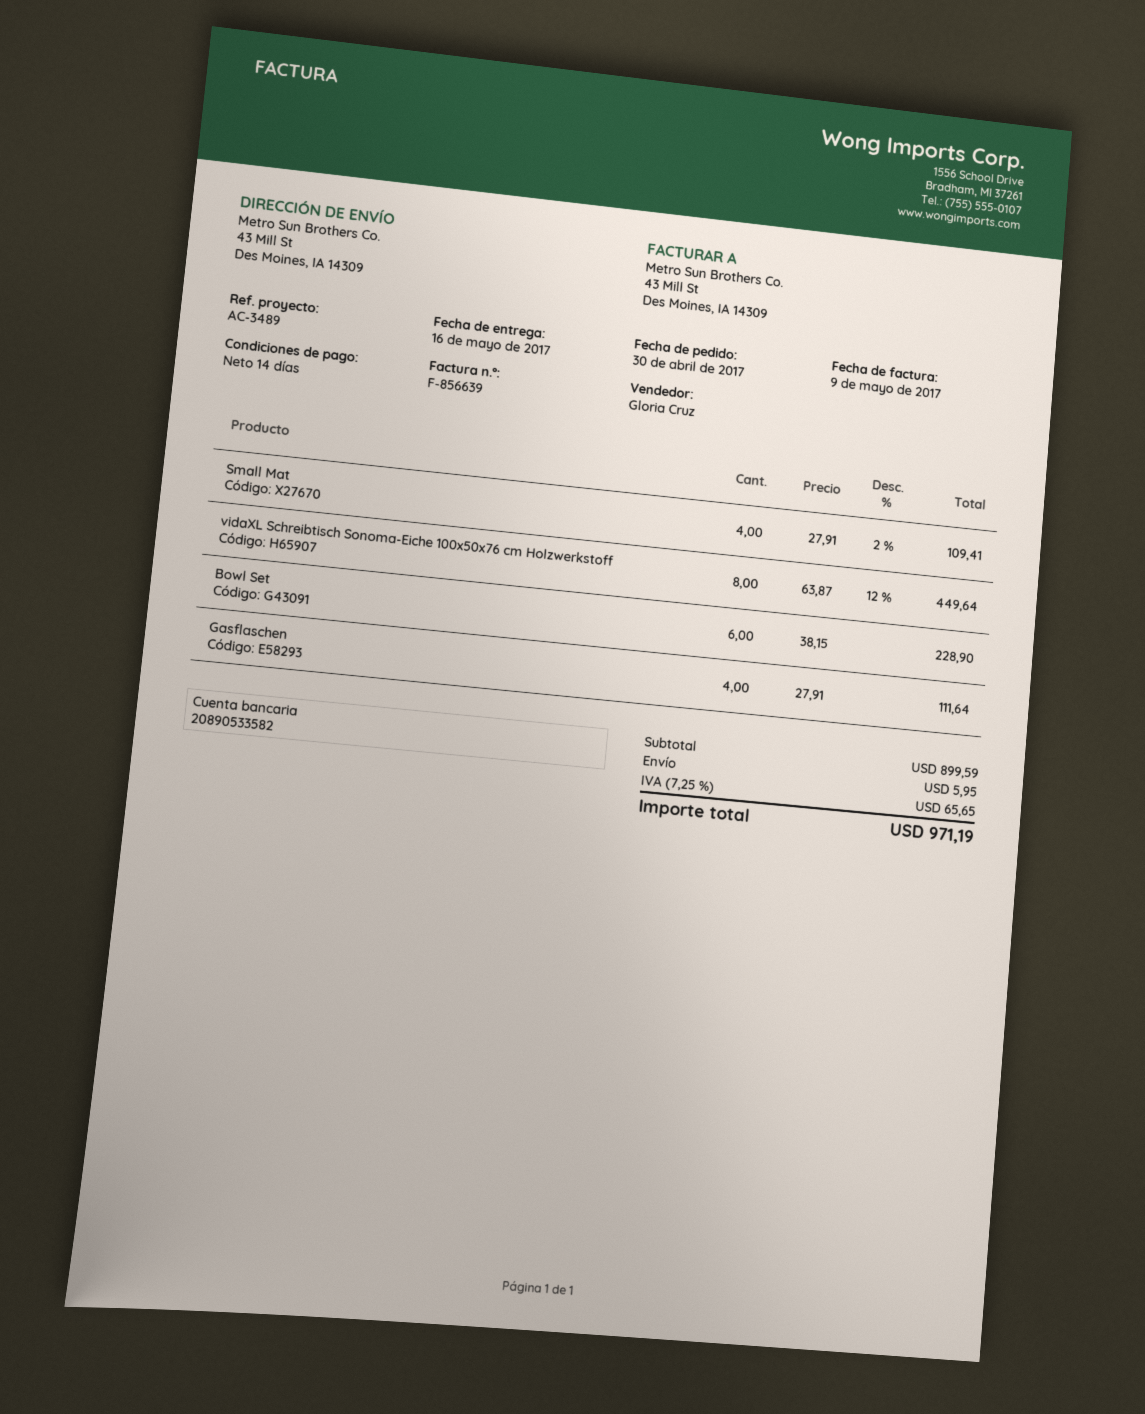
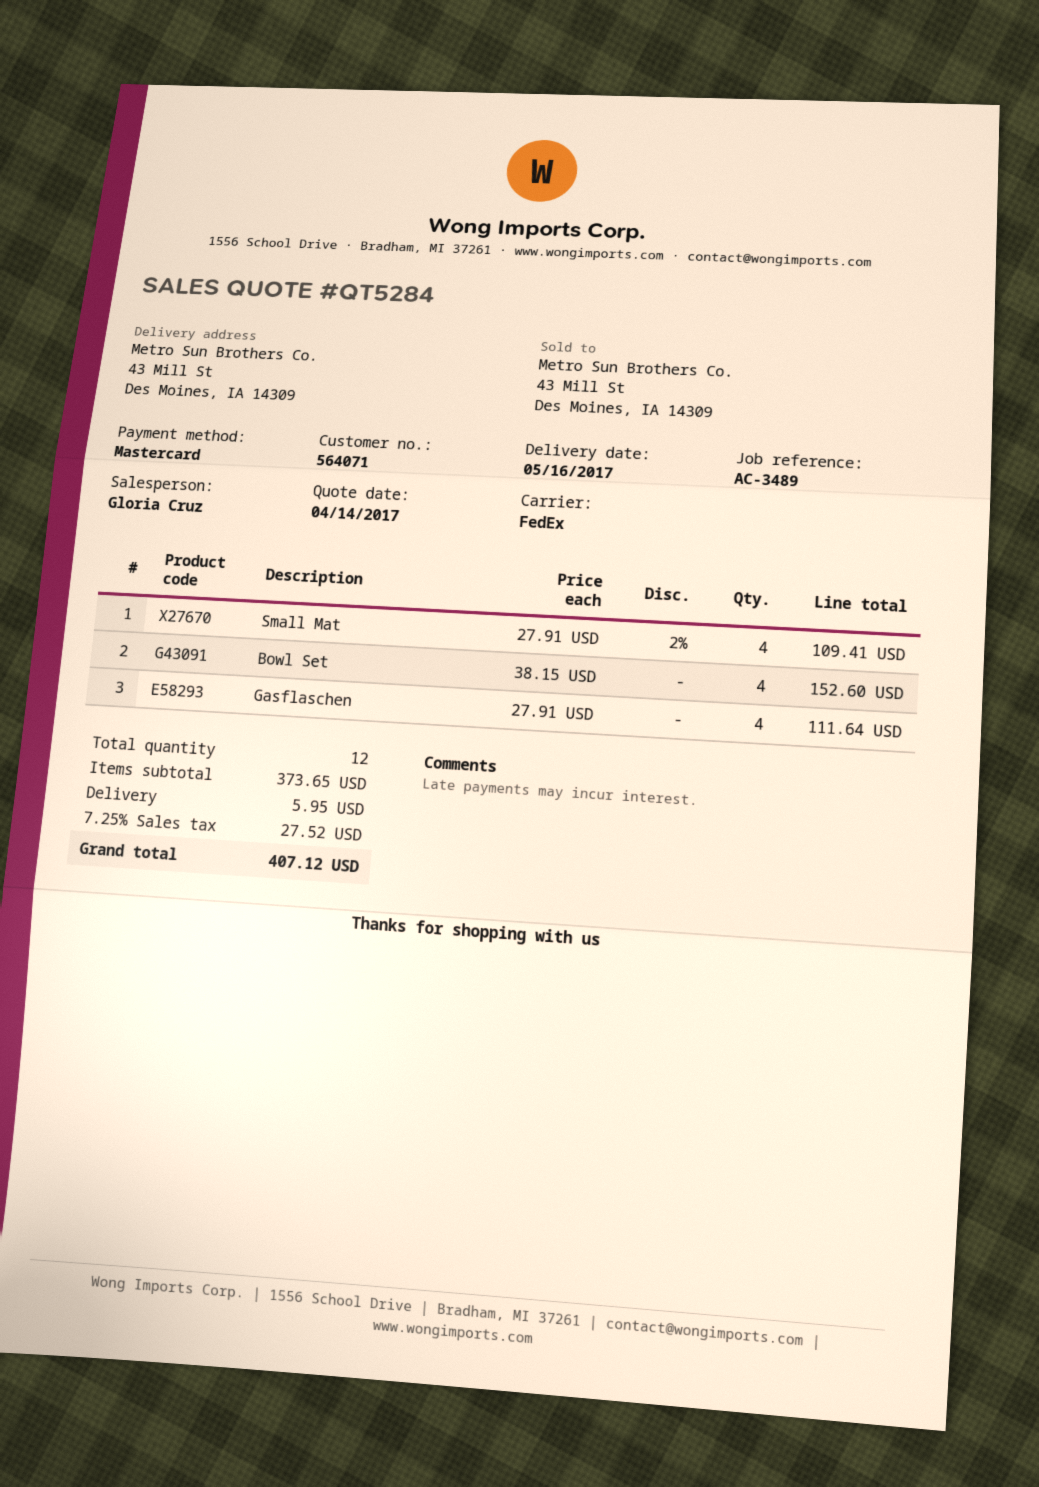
vidaXL Schreibtisch Sonoma-Eiche 100x50x76 cm Holzwerkstoff: 8 x 63.87 - 12% = 449.64 -> none
Bowl Set: 6 x 38.15 = 228.90 -> 4 x 38.15 = 152.60
subtotal: 899.59 -> 373.65
tax: 7.25% = 65.65 -> 7.25% = 27.52
total: 971.19 -> 407.12

